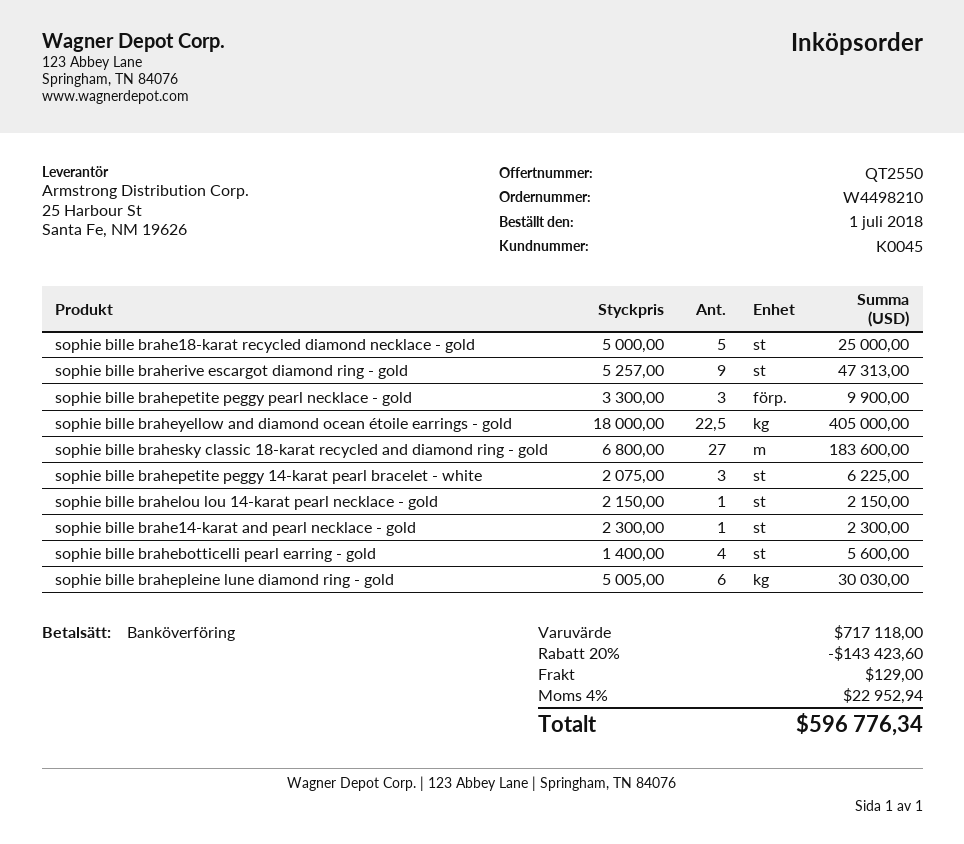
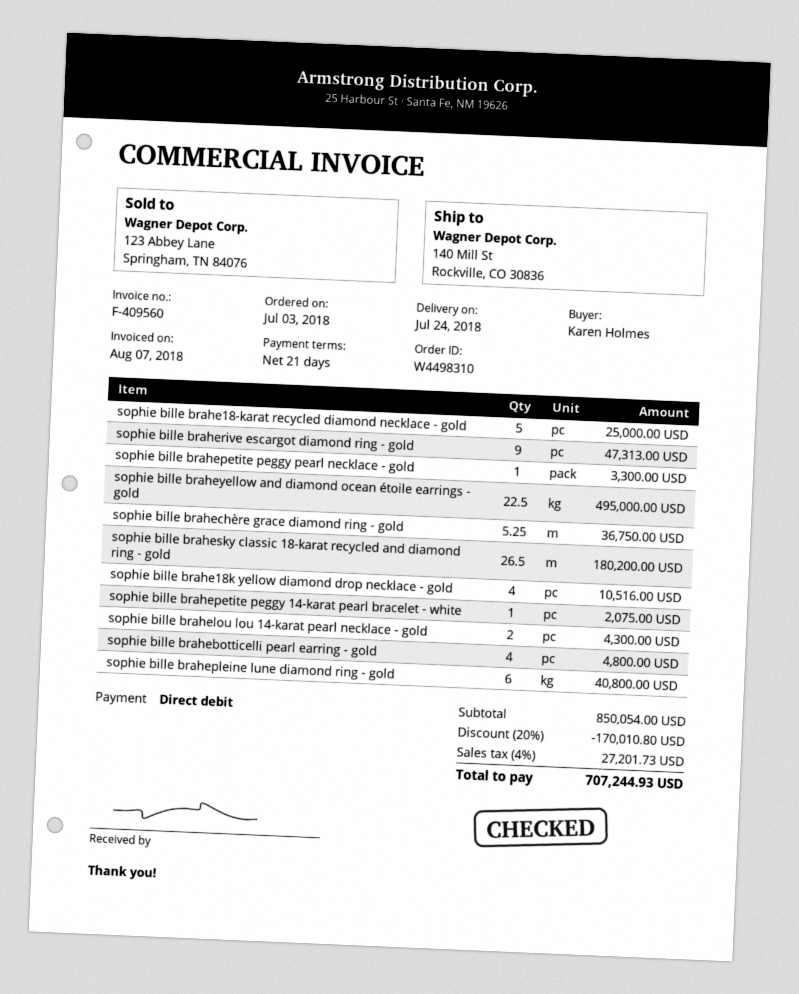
order number: W4498210 -> W4498310
order date: 2018-07-01 -> 2018-07-03
payment method: bank transfer -> direct debit
sophie bille brahepetite peggy pearl necklace - gold: 3 for 9900.00 -> 1 for 3300.00
sophie bille braheyellow and diamond ocean étoile earrings - gold: 22.5 for 405000.00 -> 22.5 for 495000.00
sophie bille brahesky classic 18-karat recycled and diamond ring - gold: 27 for 183600.00 -> 26.5 for 180200.00
sophie bille brahepetite peggy 14-karat pearl bracelet - white: 3 for 6225.00 -> 1 for 2075.00
sophie bille brahelou lou 14-karat pearl necklace - gold: 1 for 2150.00 -> 2 for 4300.00
sophie bille brahe14-karat and pearl necklace - gold: 1 for 2300.00 -> none
sophie bille brahebotticelli pearl earring - gold: 4 for 5600.00 -> 4 for 4800.00
sophie bille brahepleine lune diamond ring - gold: 6 for 30030.00 -> 6 for 40800.00
sophie bille brahechère grace diamond ring - gold: none -> 5.25 for 36750.00
sophie bille brahe18k yellow diamond drop necklace - gold: none -> 4 for 10516.00
subtotal: 717118.00 -> 850054.00
discount: 20% = 143423.60 -> 20% = 170010.80
shipping: 129.00 -> none
tax: 4% = 22952.94 -> 4% = 27201.73
total: 596776.34 -> 707244.93

